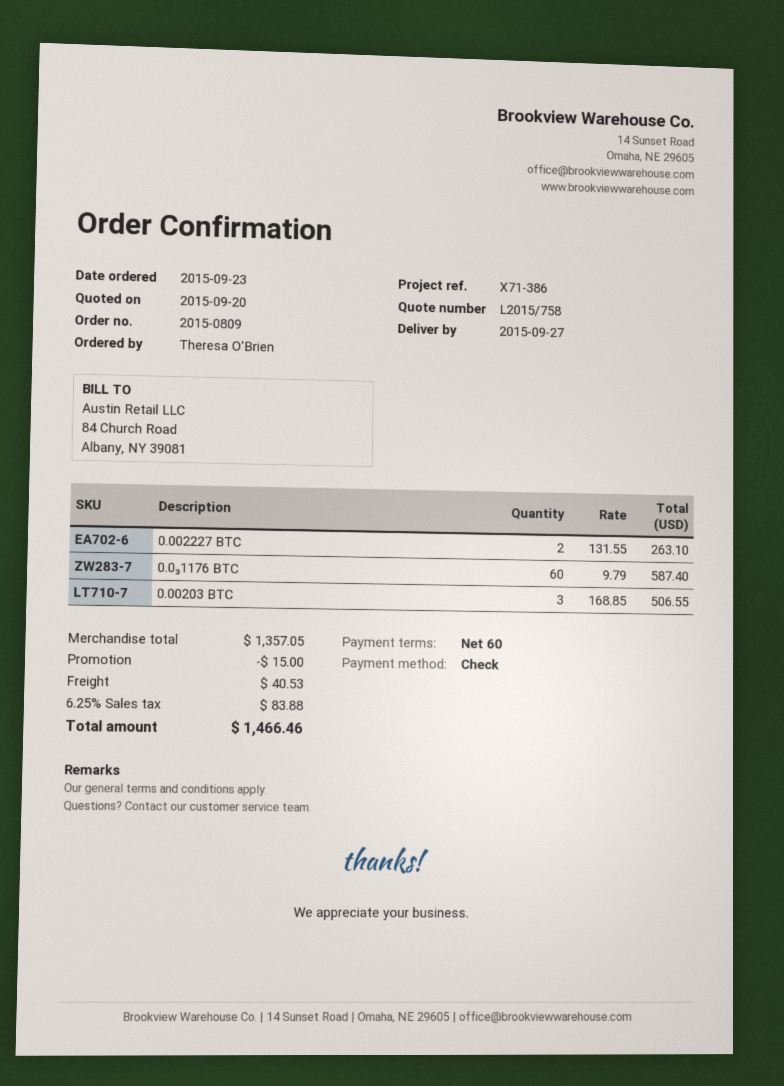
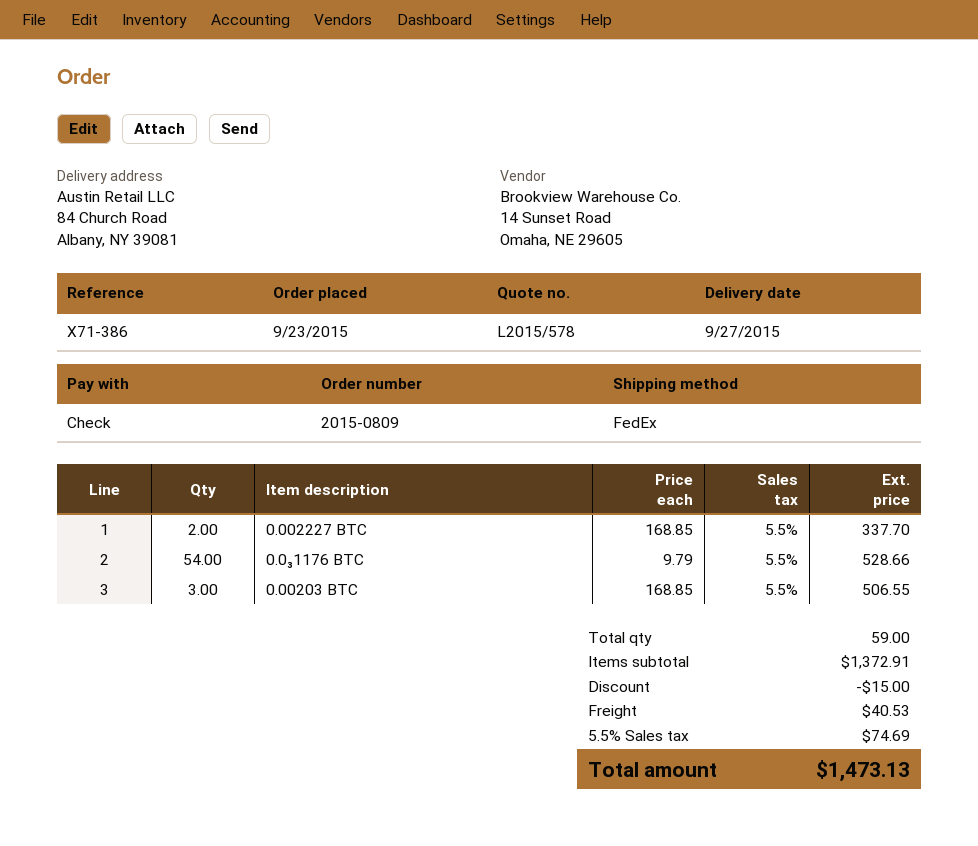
quote number: L2015/758 -> L2015/578
0.002227 BTC: 2 x 131.55 = 263.10 -> 2 x 168.85 = 337.70
0.0₃1176 BTC: 60 x 9.79 = 587.40 -> 54 x 9.79 = 528.66
subtotal: 1357.05 -> 1372.91
tax: 6.25% = 83.88 -> 5.5% = 74.69
total: 1466.46 -> 1473.13

